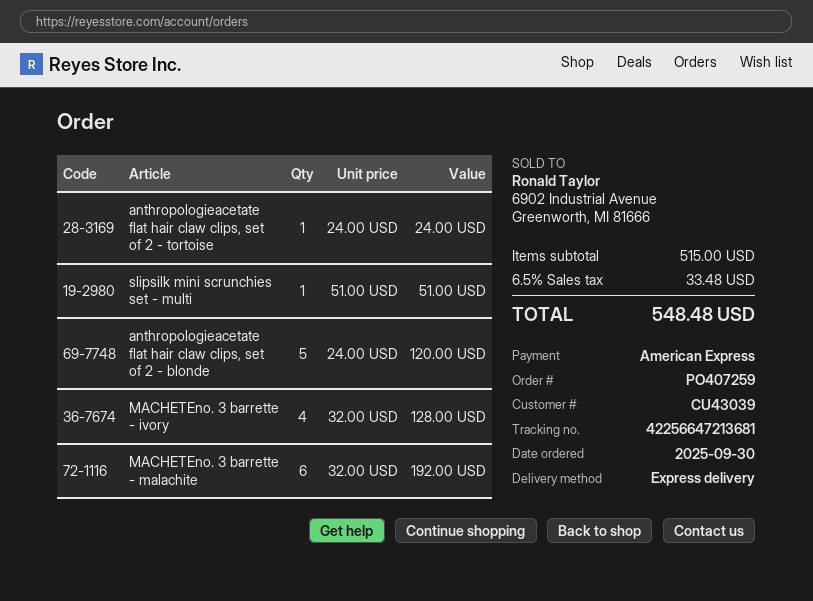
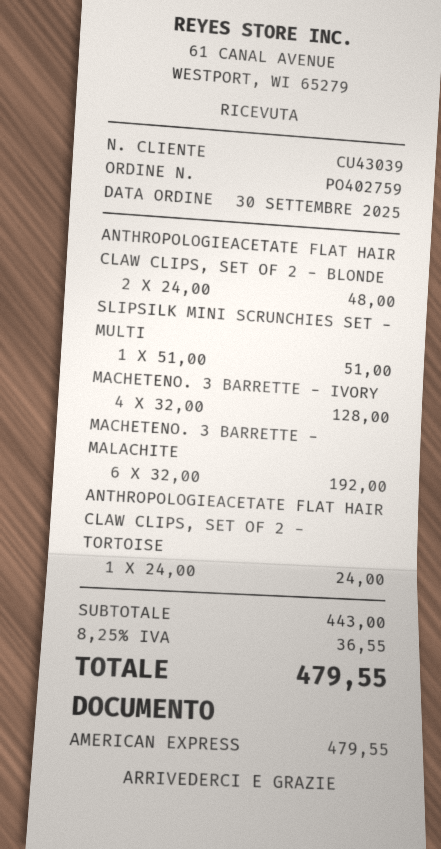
order number: PO407259 -> PO402759
anthropologieacetate flat hair claw clips, set of 2 - blonde: 5 x 24.00 = 120.00 -> 2 x 24.00 = 48.00
subtotal: 515.00 -> 443.00
tax: 6.5% = 33.48 -> 8.25% = 36.55
total: 548.48 -> 479.55

